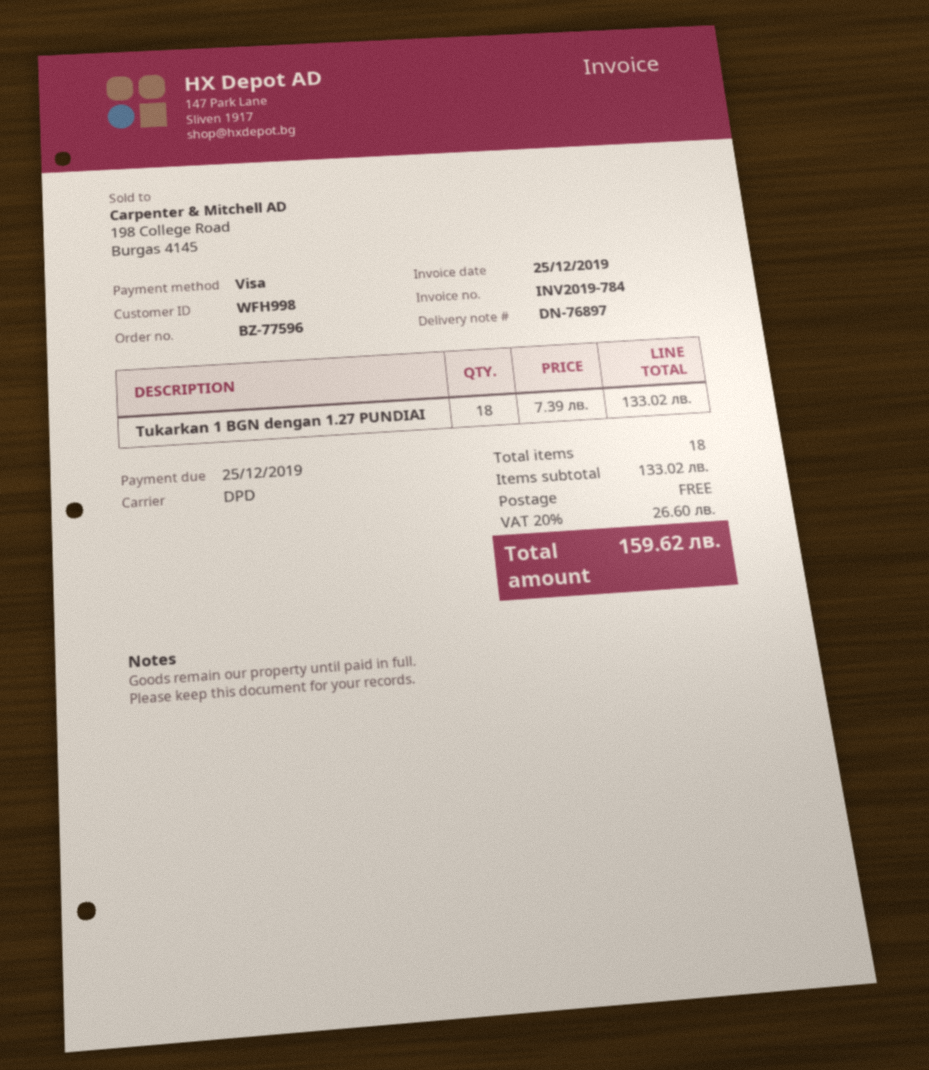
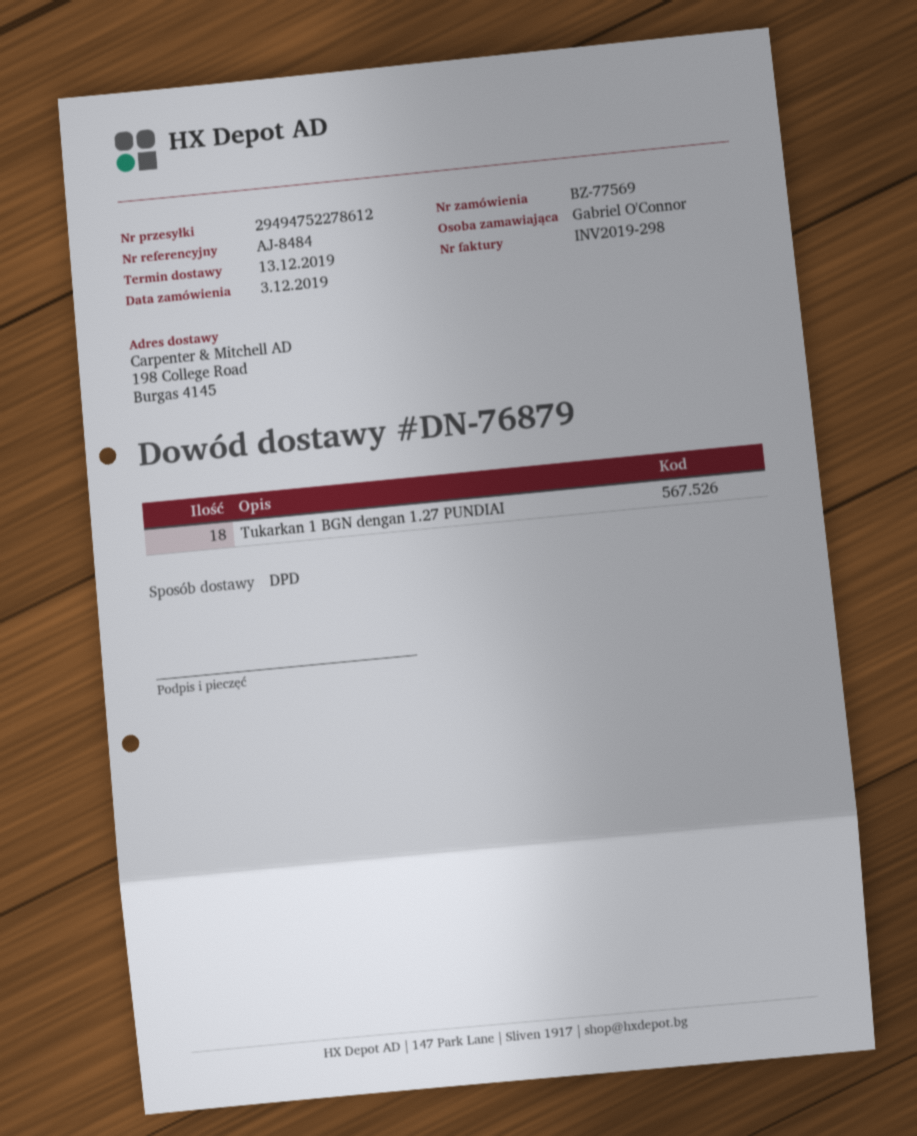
order number: BZ-77596 -> BZ-77569
delivery note number: DN-76897 -> DN-76879
invoice number: INV2019-784 -> INV2019-298

